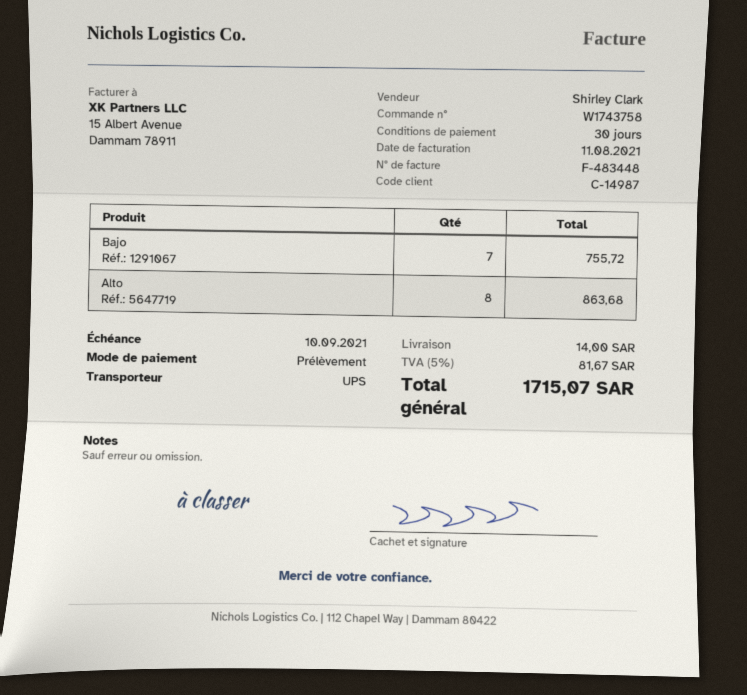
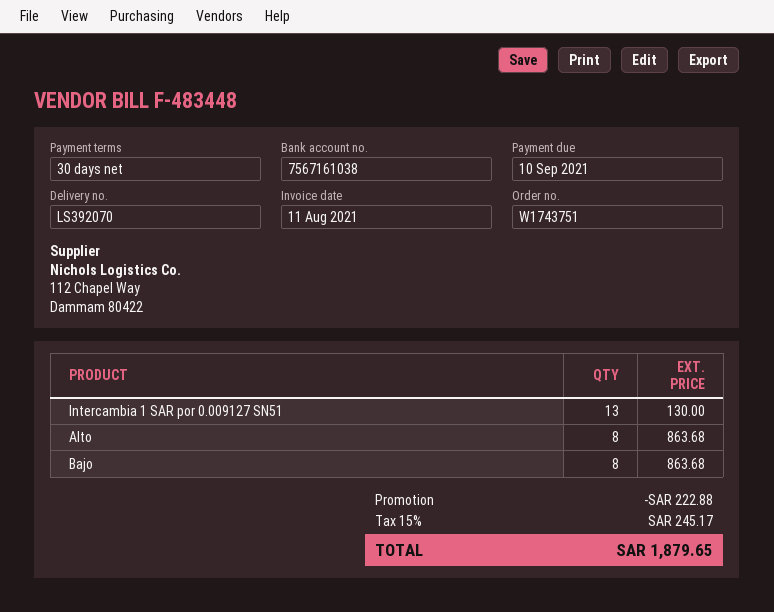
order number: W1743758 -> W1743751
Bajo: 7 for 755.72 -> 8 for 863.68
Intercambia 1 SAR por 0.009127 SN51: none -> 13 for 130.00
discount: none -> 222.88
shipping: 14.00 -> none
tax: 5% = 81.67 -> 15% = 245.17
total: 1715.07 -> 1879.65

